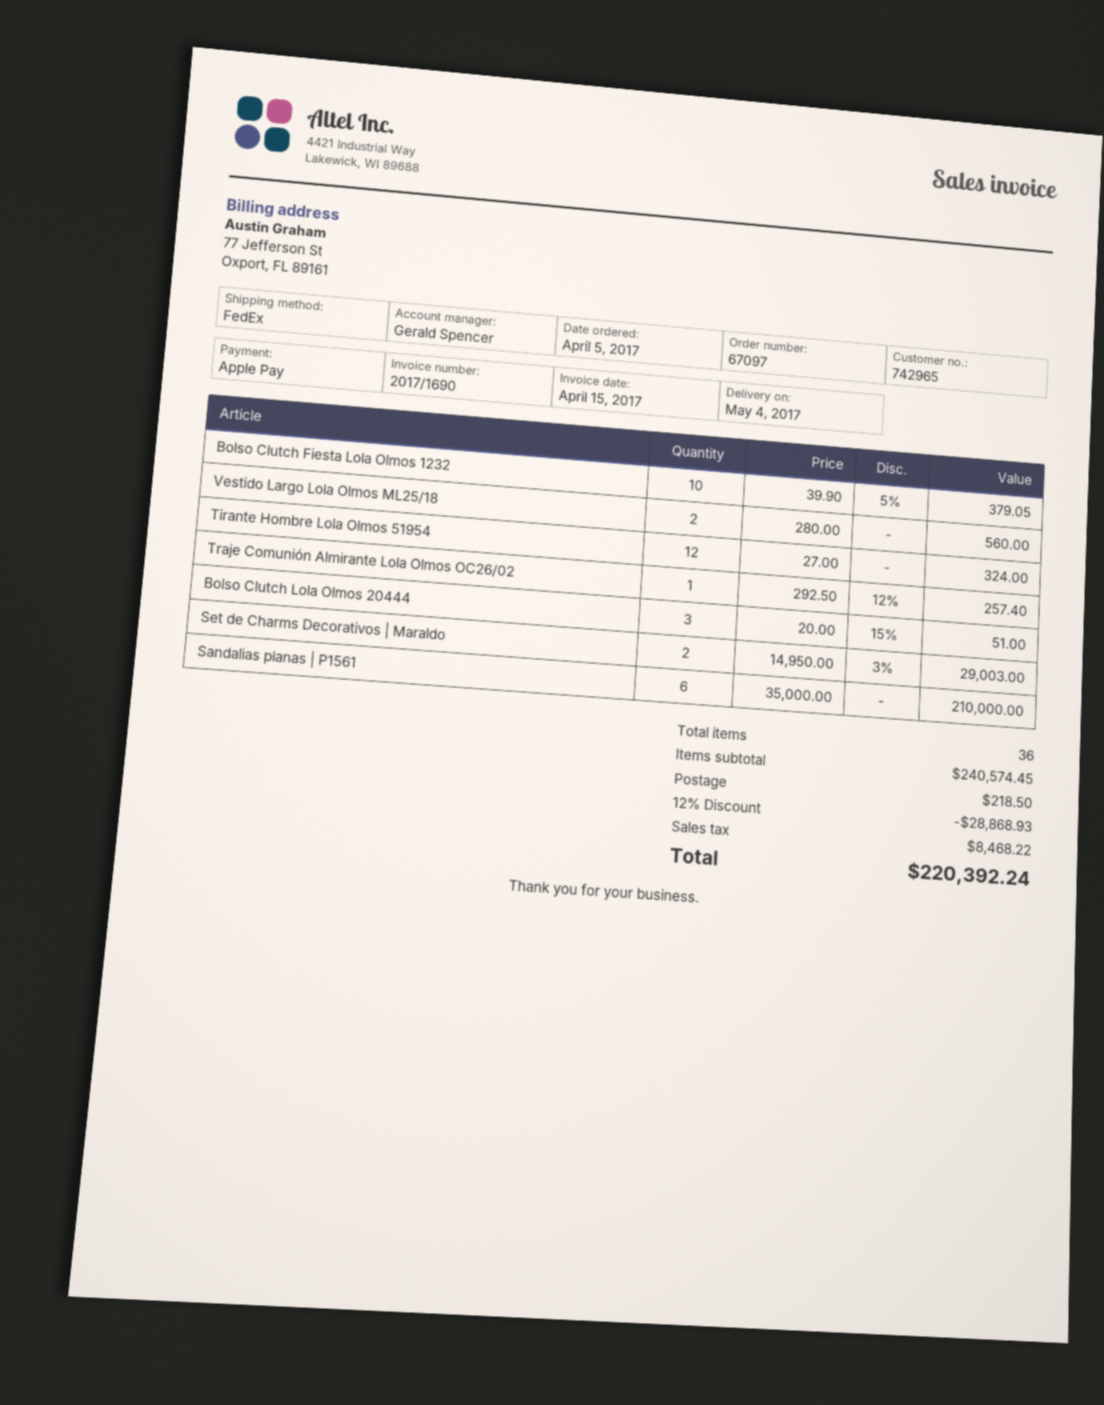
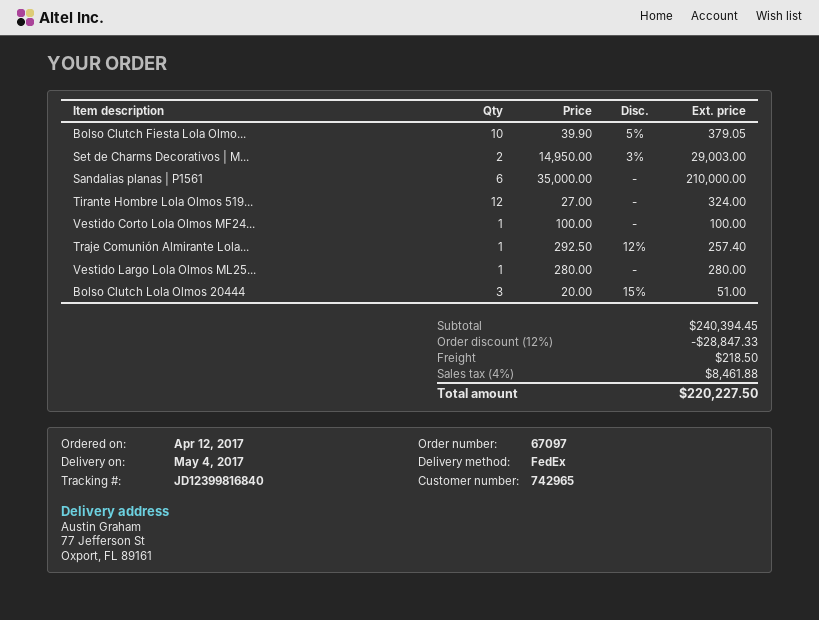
order date: 2017-04-05 -> 2017-04-12
Vestido Largo Lola Olmos ML25/18: 2 x 280.00 = 560.00 -> 1 x 280.00 = 280.00
Vestido Corto Lola Olmos MF24...: none -> 1 x 100.00 = 100.00
subtotal: 240574.45 -> 240394.45
discount: 12% = 28868.93 -> 12% = 28847.33
tax: 8468.22 -> 8461.88
total: 220392.24 -> 220227.50

